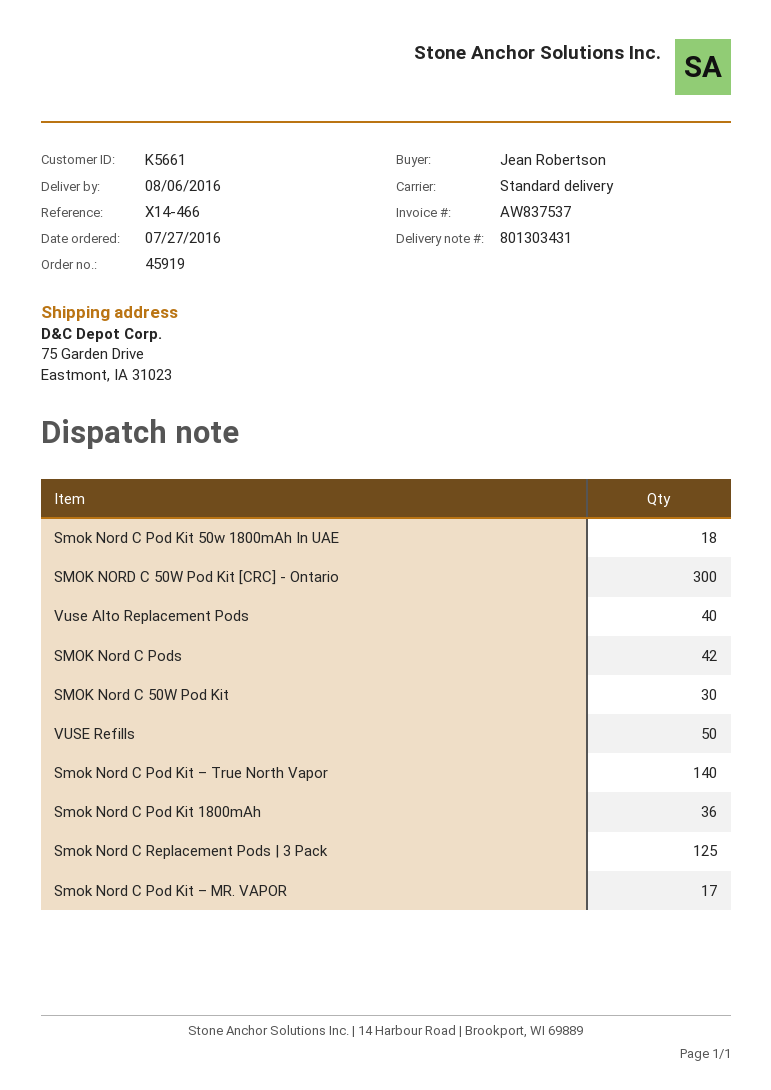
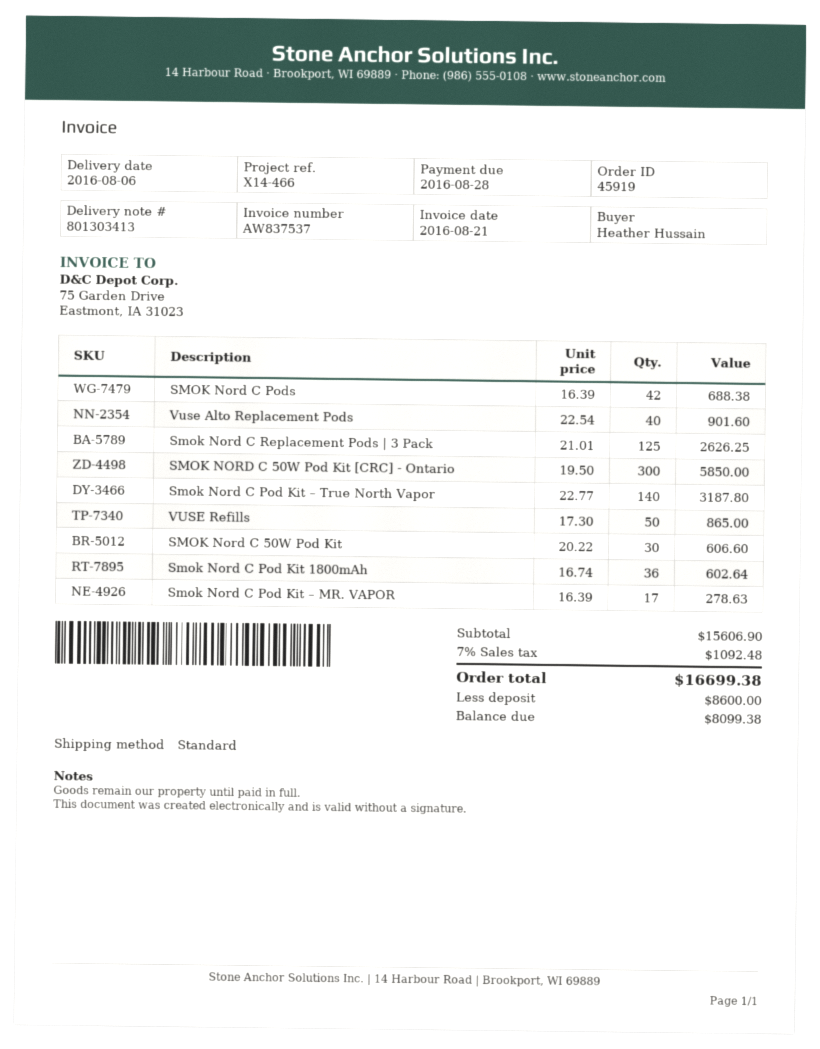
delivery note number: 801303431 -> 801303413
ordered by: Jean Robertson -> Heather Hussain
Smok Nord C Pod Kit 50w 1800mAh In UAE: 18 -> none

